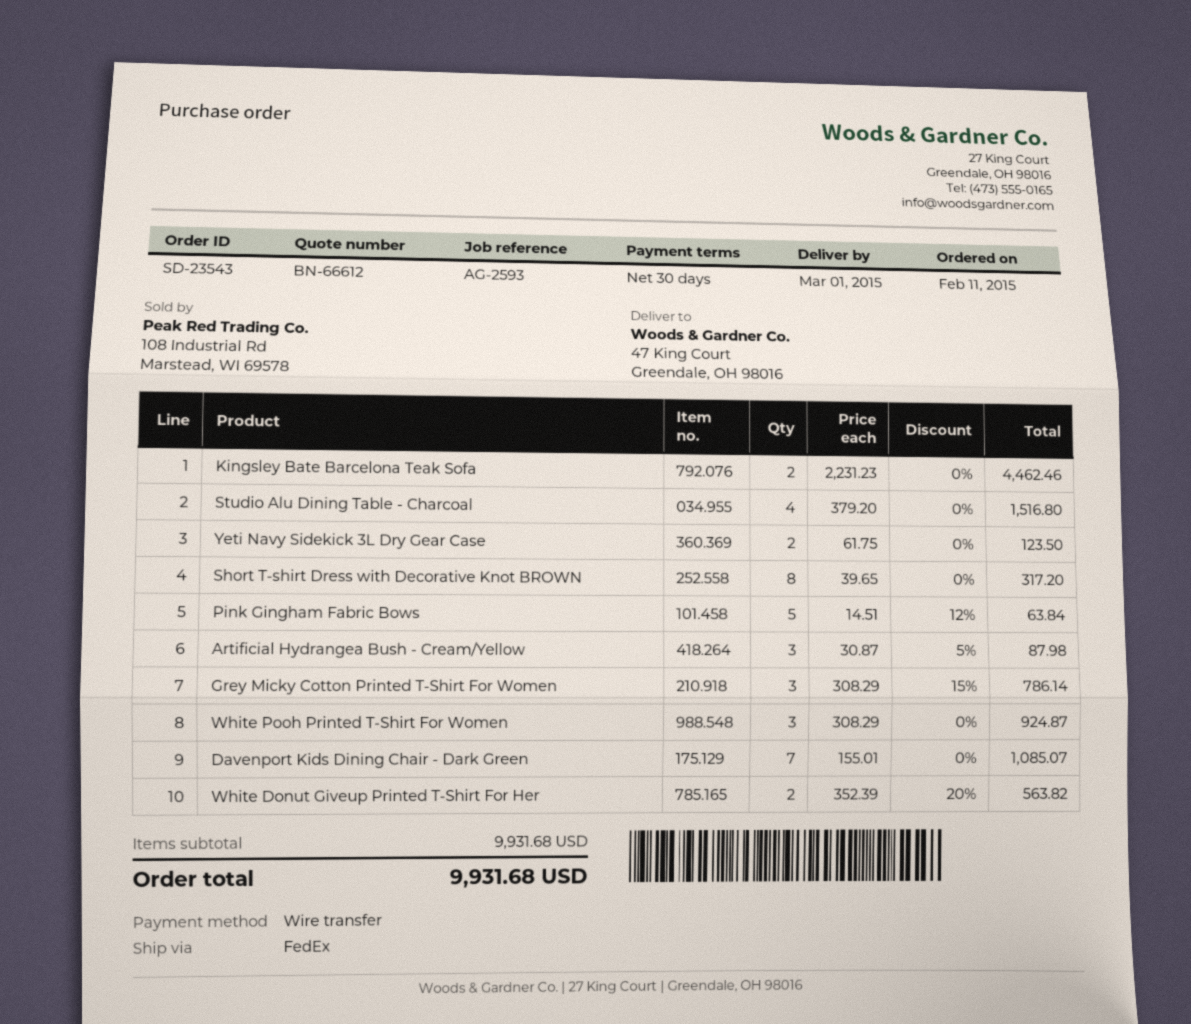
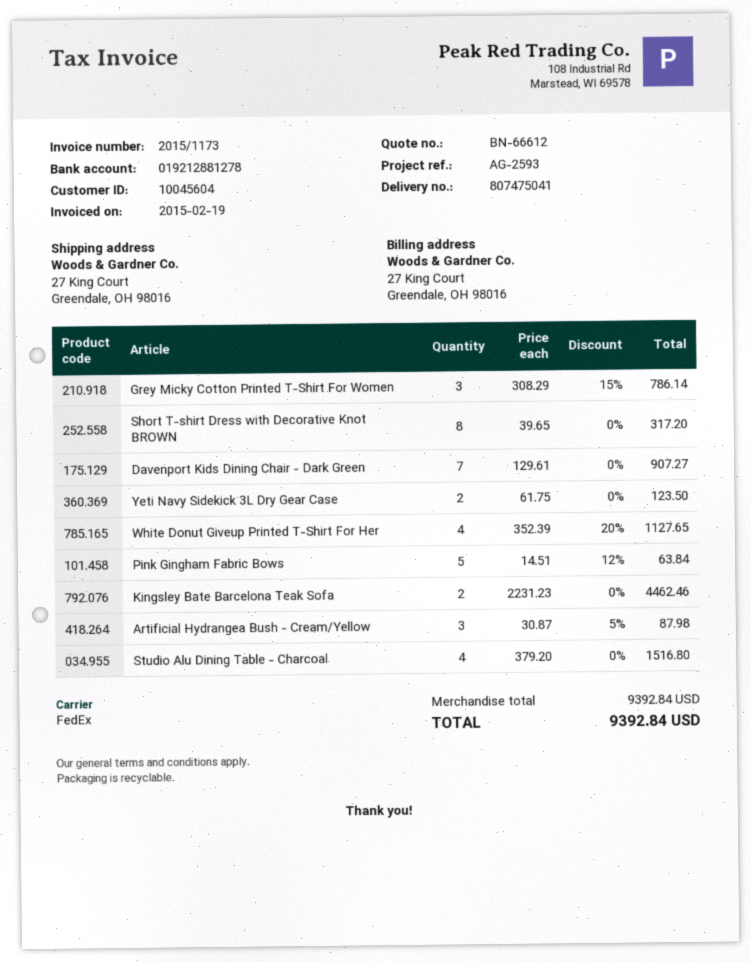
ship to: 47 King Court, Greendale, OH 98016 -> 27 King Court, Greendale, OH 98016
White Pooh Printed T-Shirt For Women: 3 x 308.29 = 924.87 -> none
Davenport Kids Dining Chair - Dark Green: 7 x 155.01 = 1085.07 -> 7 x 129.61 = 907.27
White Donut Giveup Printed T-Shirt For Her: 2 x 352.39 - 20% = 563.82 -> 4 x 352.39 - 20% = 1127.65
subtotal: 9931.68 -> 9392.84
total: 9931.68 -> 9392.84

